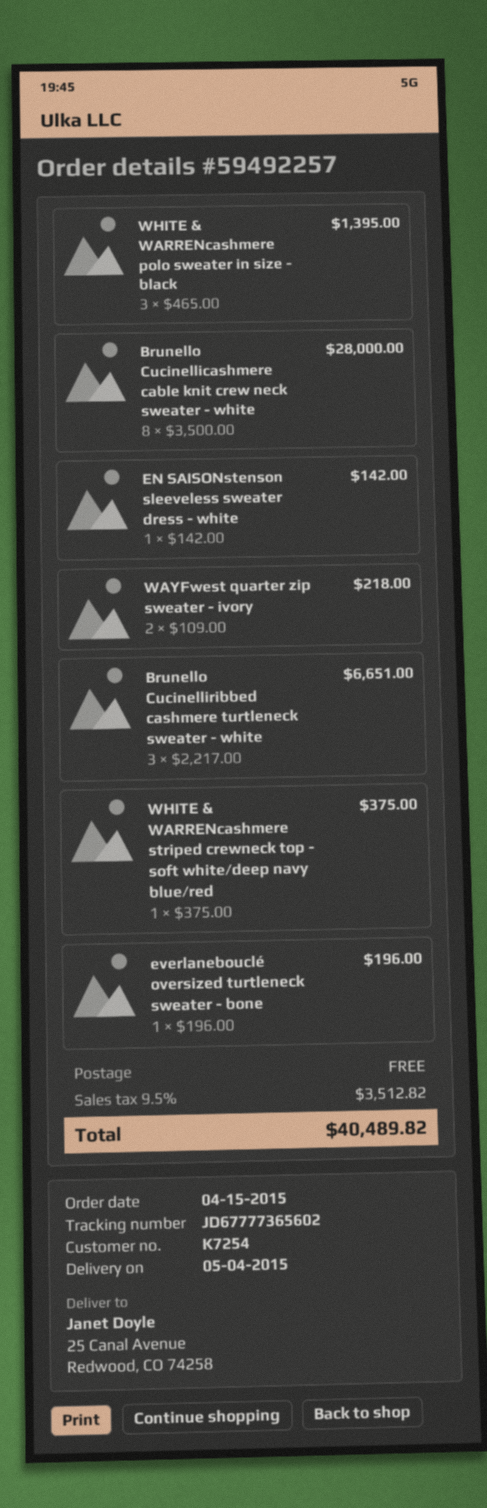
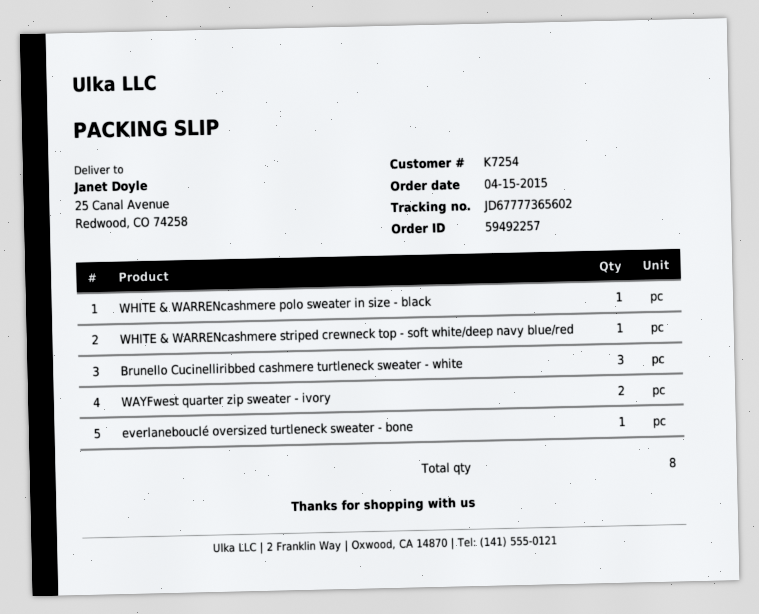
WHITE & WARRENcashmere polo sweater in size - black: 3 -> 1
Brunello Cucinellicashmere cable knit crew neck sweater - white: 8 -> none
EN SAISONstenson sleeveless sweater dress - white: 1 -> none

